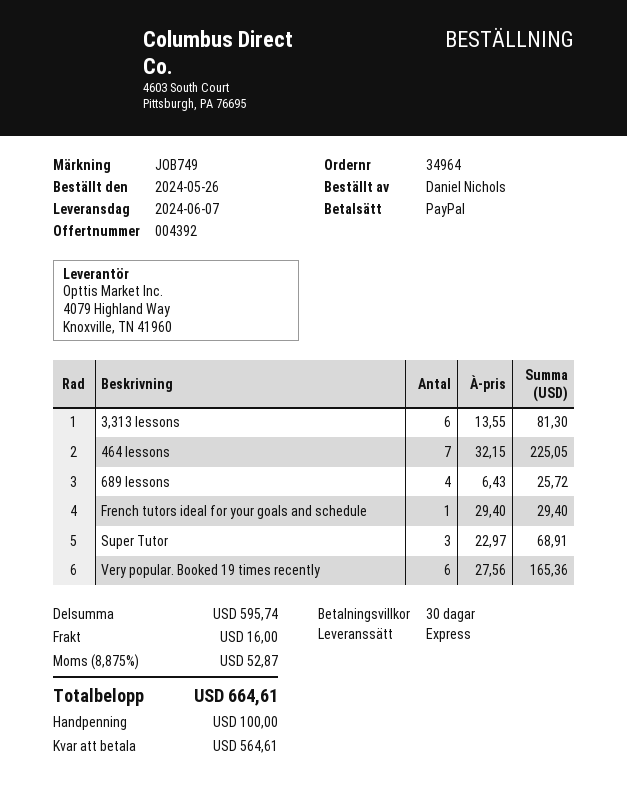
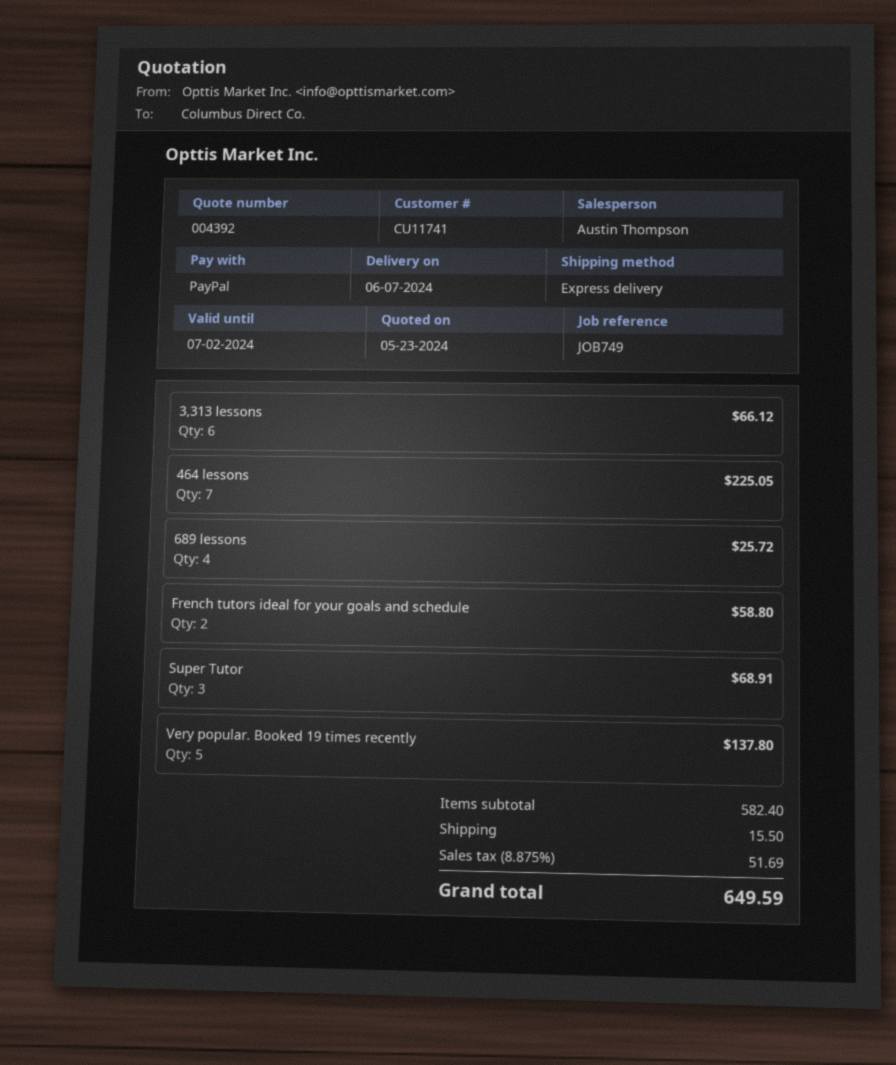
3,313 lessons: 6 for 81.30 -> 6 for 66.12
French tutors ideal for your goals and schedule: 1 for 29.40 -> 2 for 58.80
Very popular. Booked 19 times recently: 6 for 165.36 -> 5 for 137.80
subtotal: 595.74 -> 582.40
shipping: 16.00 -> 15.50
tax: 8.875% = 52.87 -> 8.875% = 51.69
total: 664.61 -> 649.59

